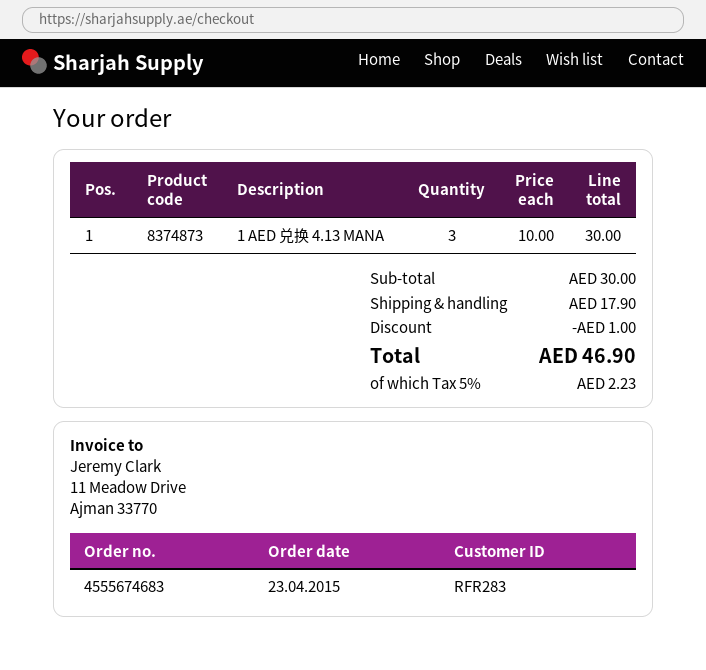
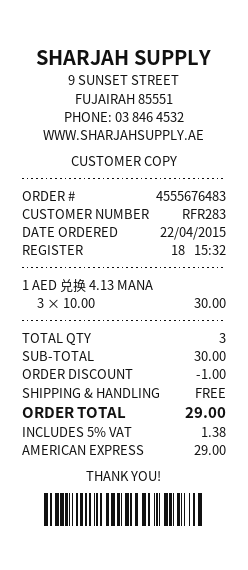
order number: 4555674683 -> 4555676483
order date: 2015-04-23 -> 2015-04-22
shipping: 17.90 -> 0.00
tax: 5% = 2.23 -> 5% = 1.38
total: 46.90 -> 29.00

